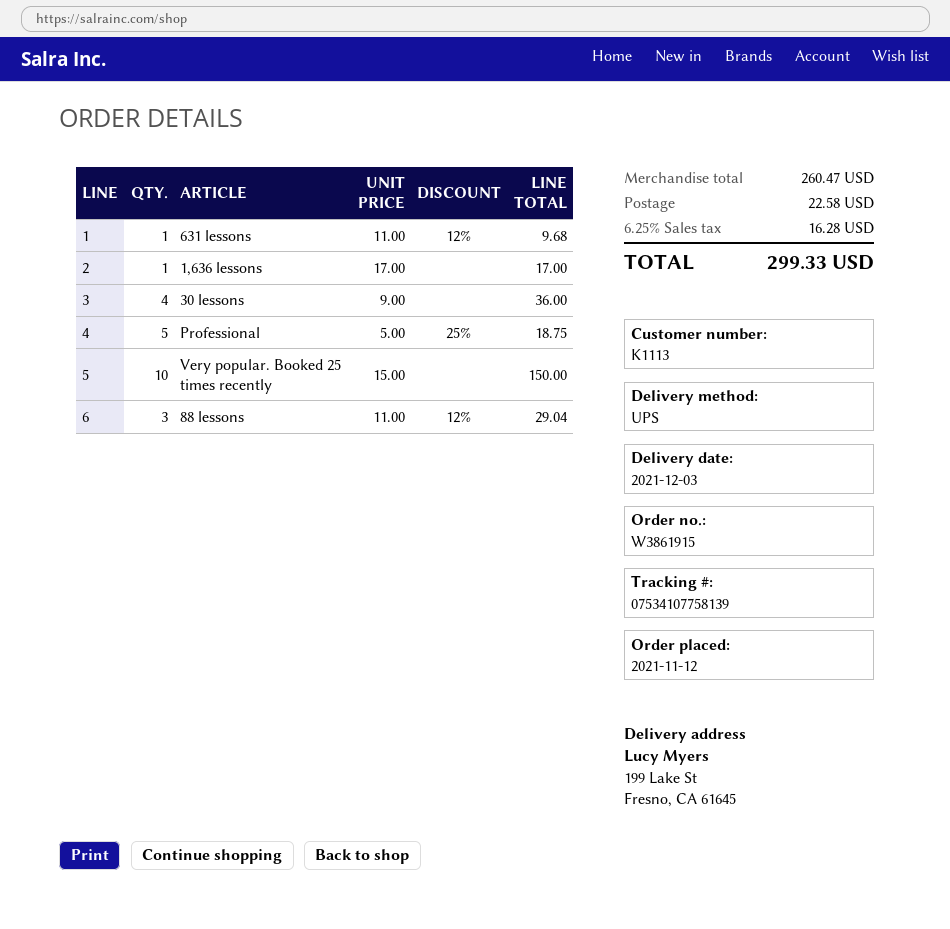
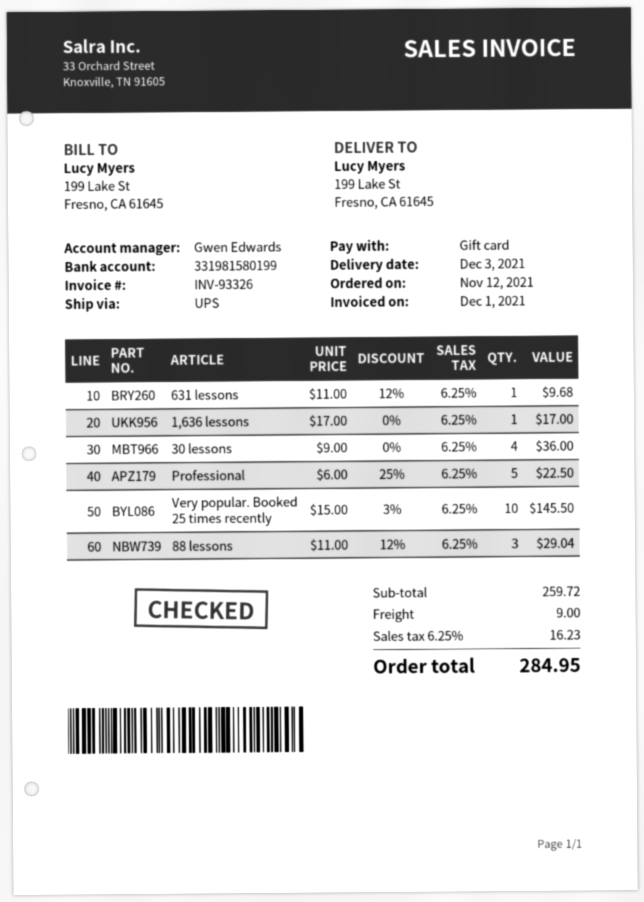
Professional: 5 x 5.00 - 25% = 18.75 -> 5 x 6.00 - 25% = 22.50
Very popular. Booked 25 times recently: 10 x 15.00 = 150.00 -> 10 x 15.00 - 3% = 145.50
subtotal: 260.47 -> 259.72
shipping: 22.58 -> 9.00
tax: 6.25% = 16.28 -> 6.25% = 16.23
total: 299.33 -> 284.95

